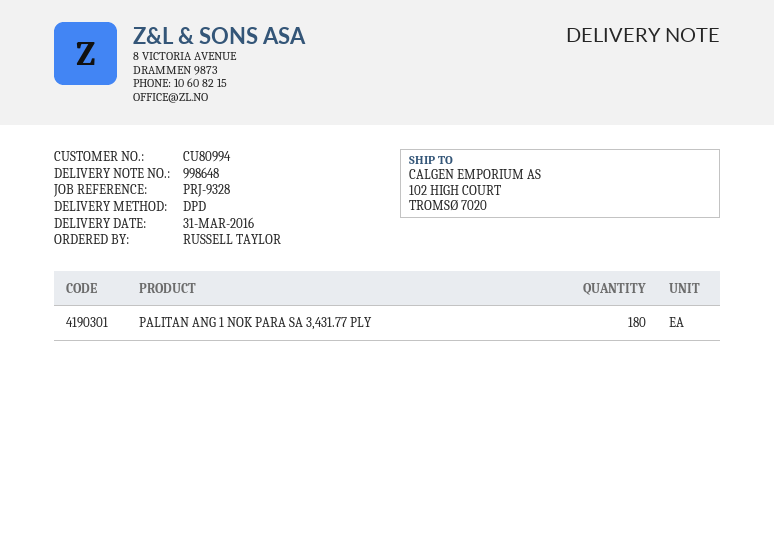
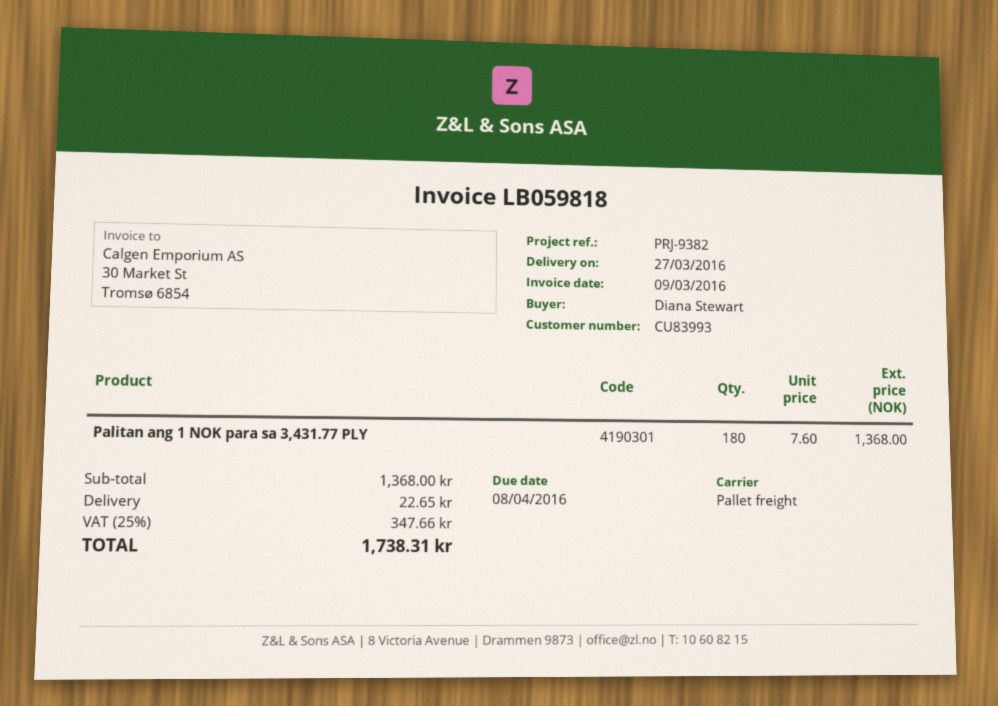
delivery date: 2016-03-31 -> 2016-03-27
customer number: CU80994 -> CU83993
reference: PRJ-9328 -> PRJ-9382
ordered by: RUSSELL TAYLOR -> Diana Stewart
shipping method: DPD -> pallet freight

